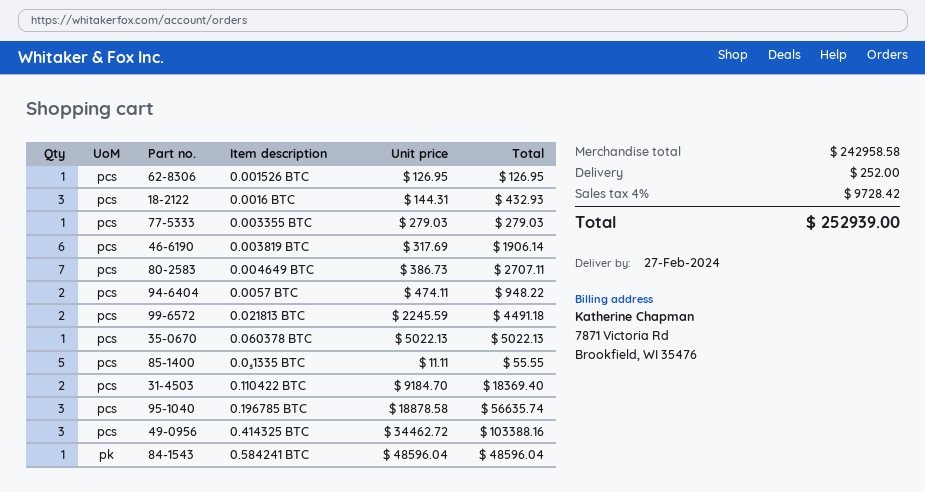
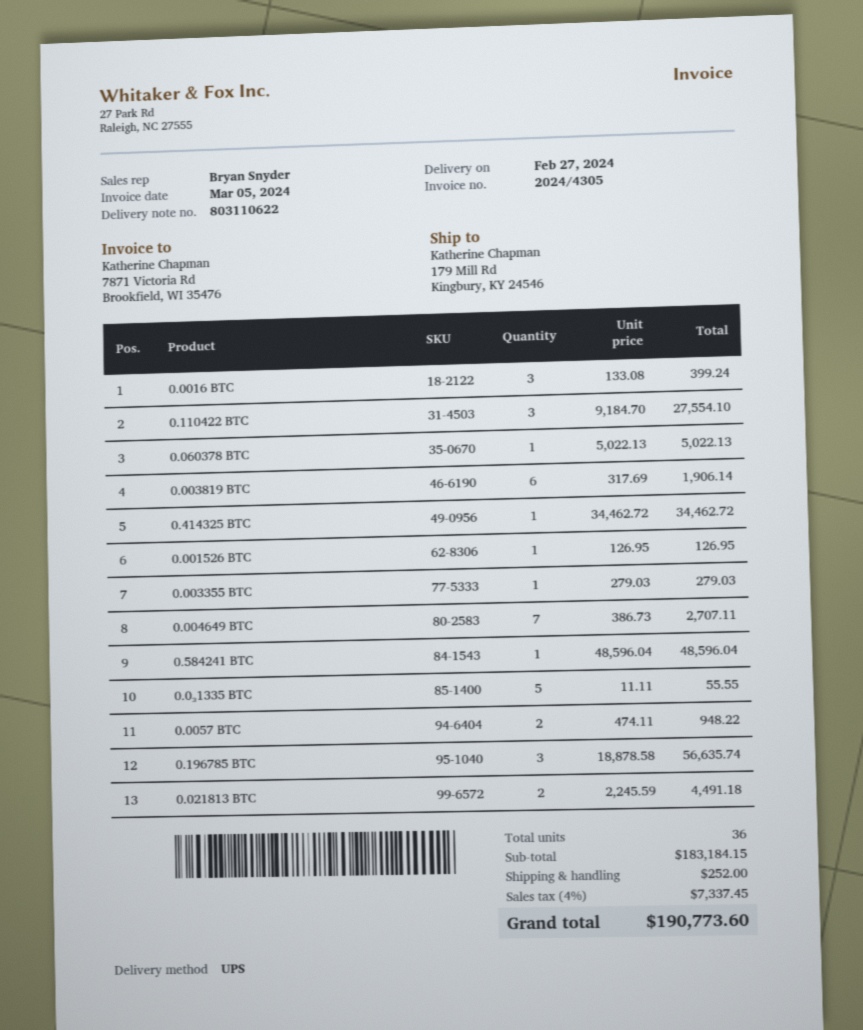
0.0016 BTC: 3 x 144.31 = 432.93 -> 3 x 133.08 = 399.24
0.110422 BTC: 2 x 9184.70 = 18369.40 -> 3 x 9184.70 = 27554.10
0.414325 BTC: 3 x 34462.72 = 103388.16 -> 1 x 34462.72 = 34462.72
subtotal: 242958.58 -> 183184.15
tax: 4% = 9728.42 -> 4% = 7337.45
total: 252939.00 -> 190773.60

